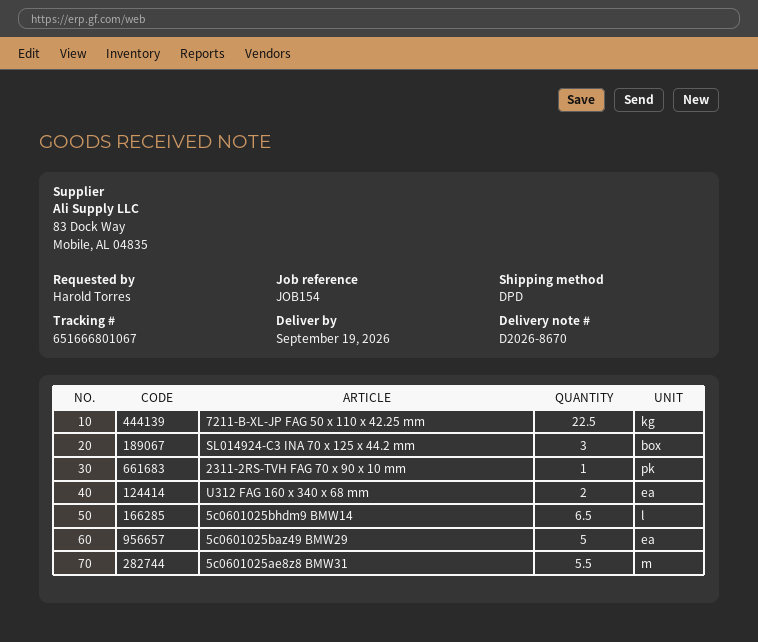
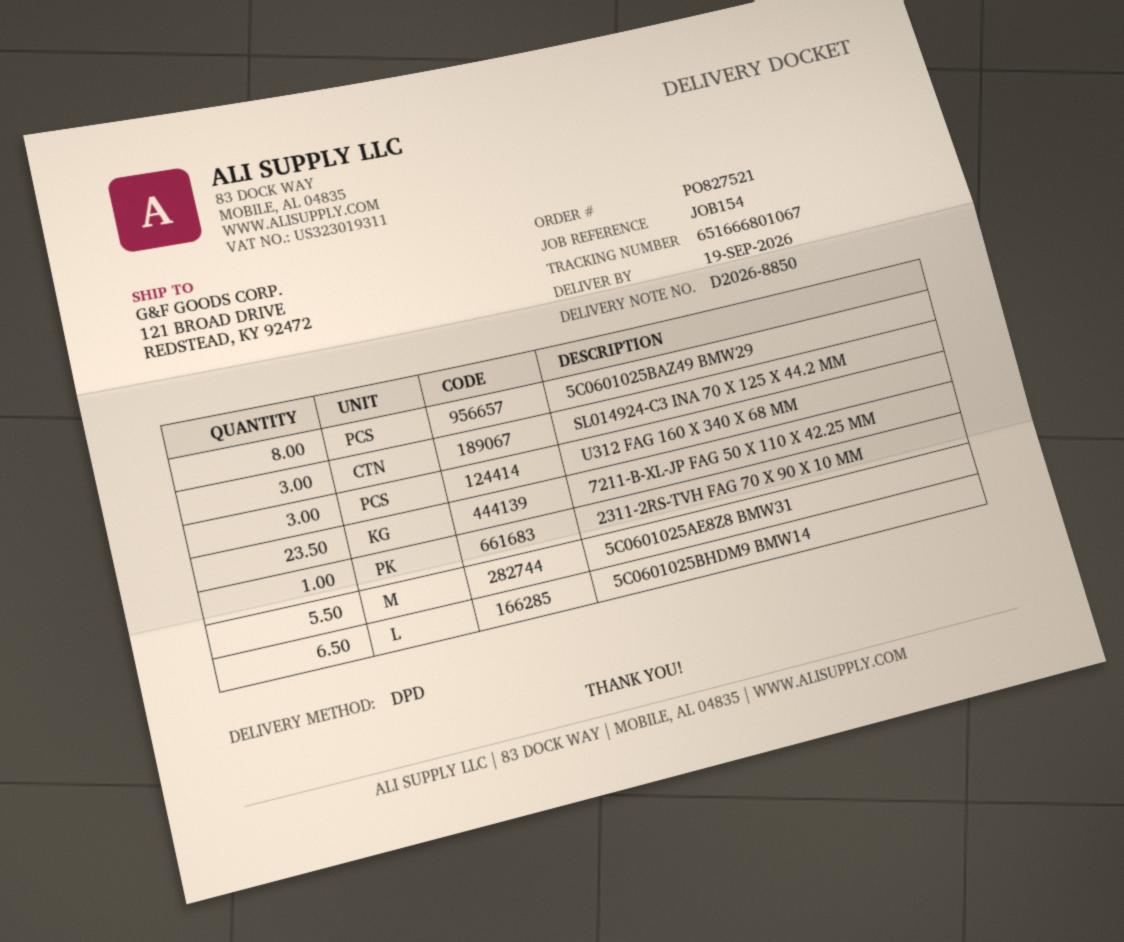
delivery note number: D2026-8670 -> D2026-8850
7211-B-XL-JP FAG 50 x 110 x 42.25 mm: 22.5 -> 23.5
U312 FAG 160 x 340 x 68 mm: 2 -> 3
5c0601025baz49 BMW29: 5 -> 8

